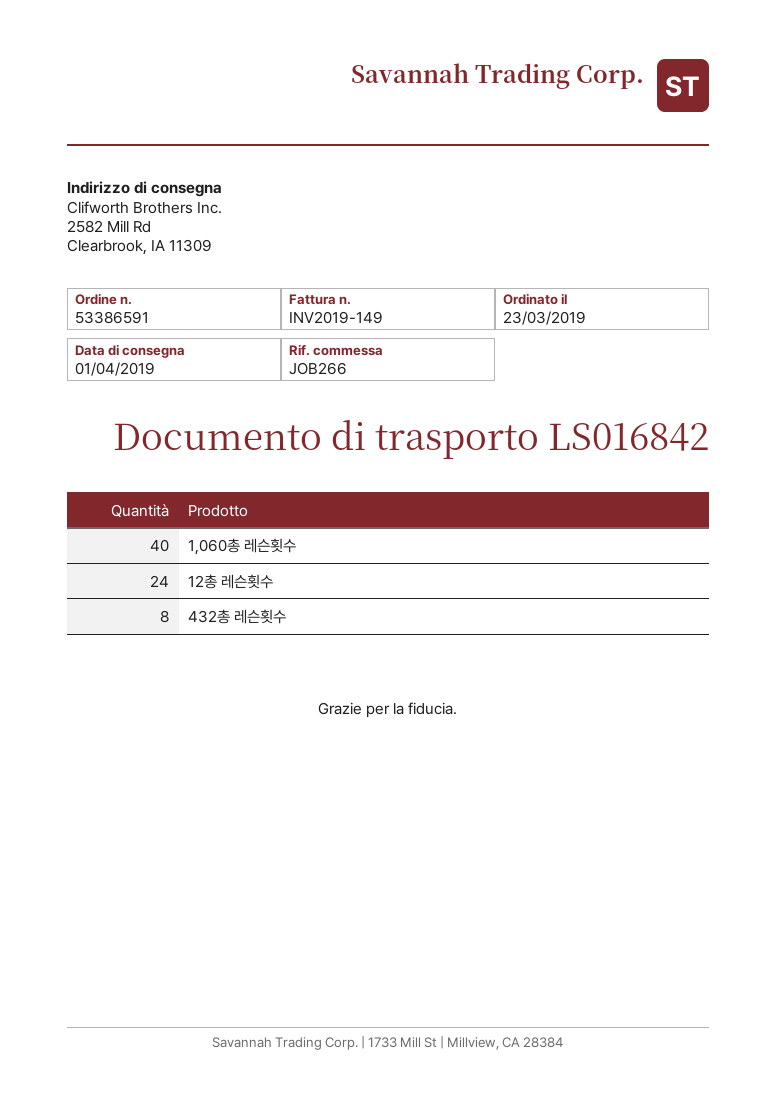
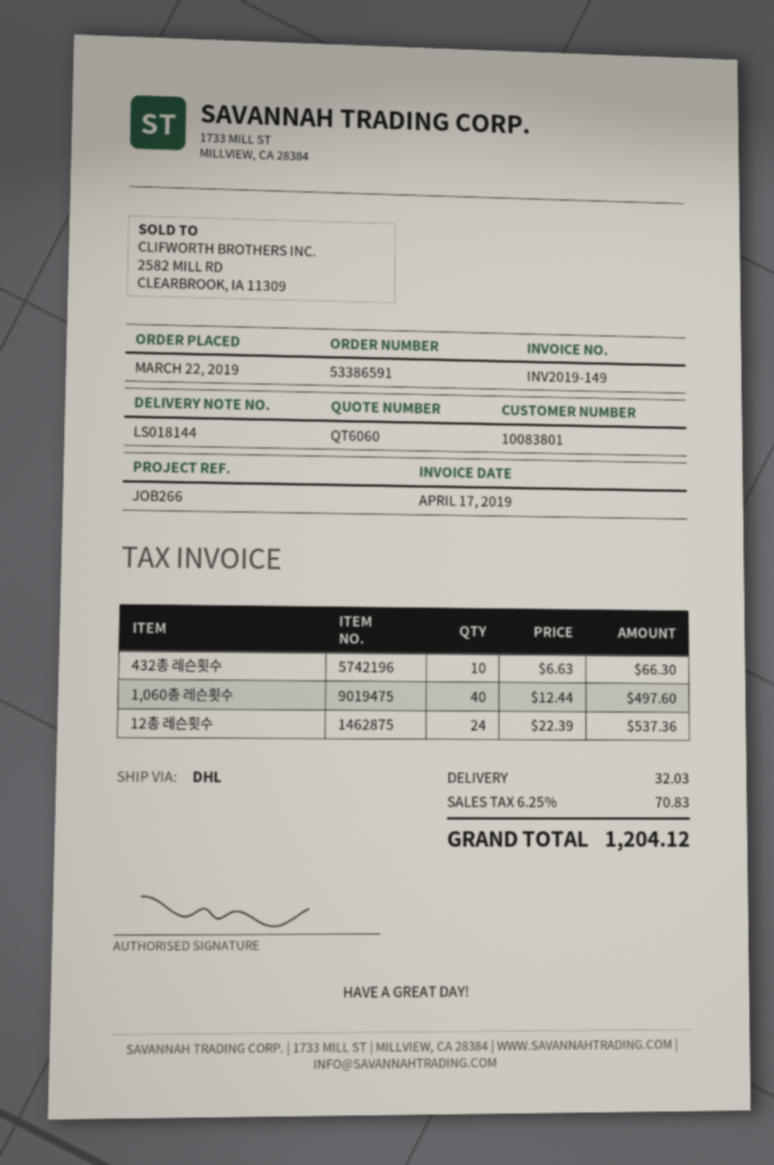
order date: 2019-03-23 -> 2019-03-22
delivery note number: LS016842 -> LS018144
432총 레슨횟수: 8 -> 10

